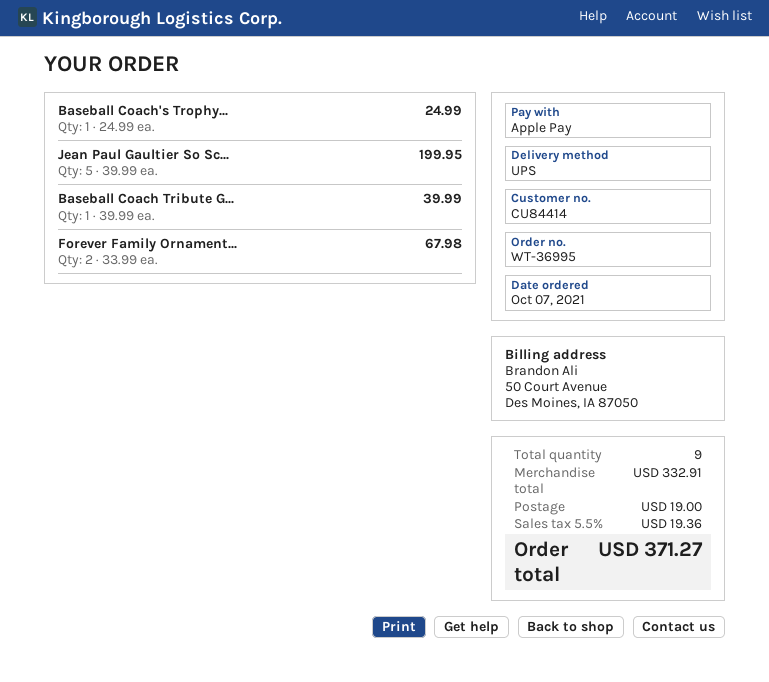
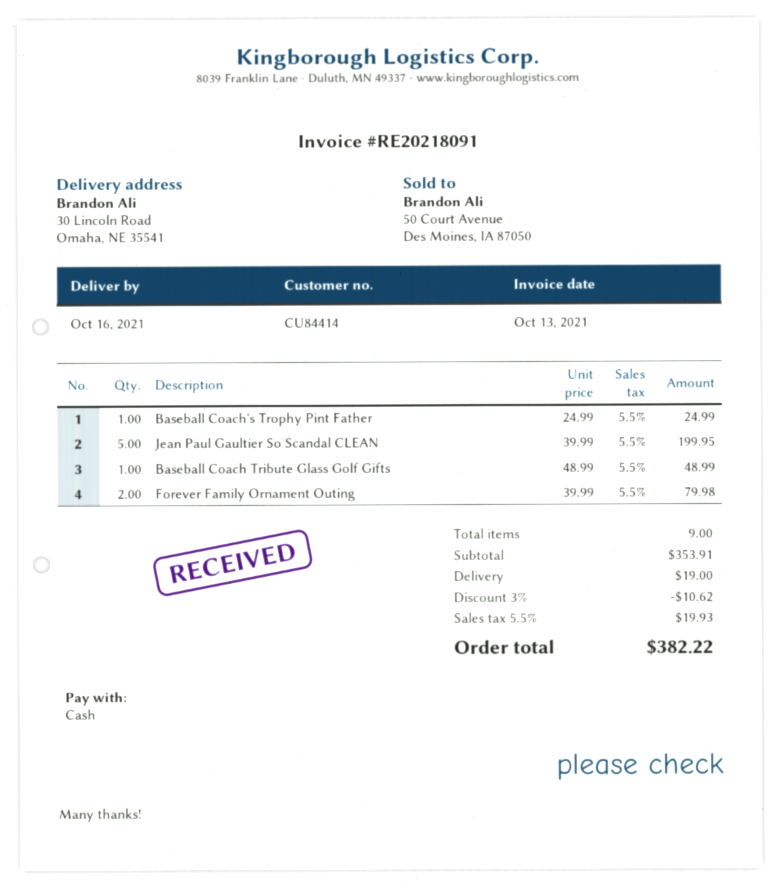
payment method: Apple Pay -> cash
Baseball Coach Tribute G...: 1 x 39.99 = 39.99 -> 1 x 48.99 = 48.99
Forever Family Ornament...: 2 x 33.99 = 67.98 -> 2 x 39.99 = 79.98
subtotal: 332.91 -> 353.91
discount: none -> 3% = 10.62
tax: 5.5% = 19.36 -> 5.5% = 19.93
total: 371.27 -> 382.22

